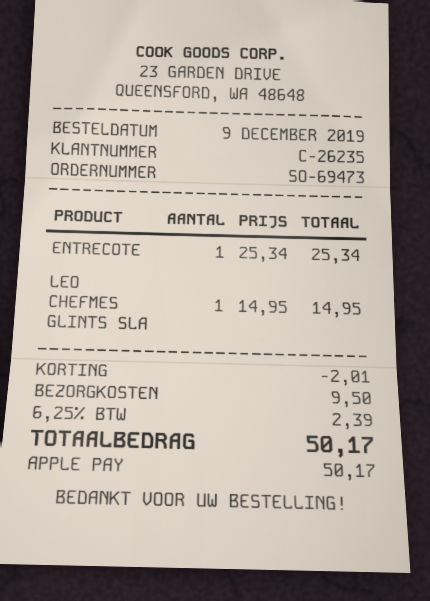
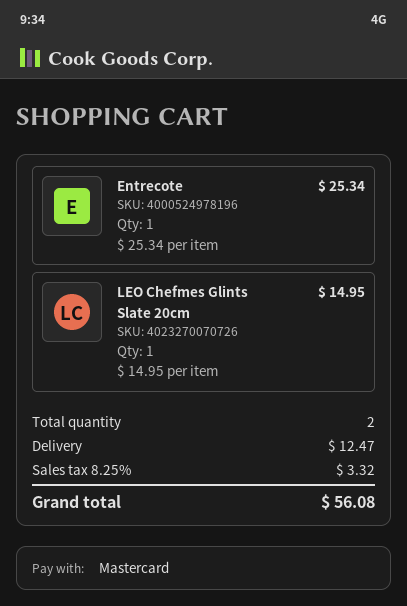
payment method: Apple Pay -> Mastercard
discount: 2.01 -> none
shipping: 9.50 -> 12.47
tax: 6.25% = 2.39 -> 8.25% = 3.32
total: 50.17 -> 56.08

